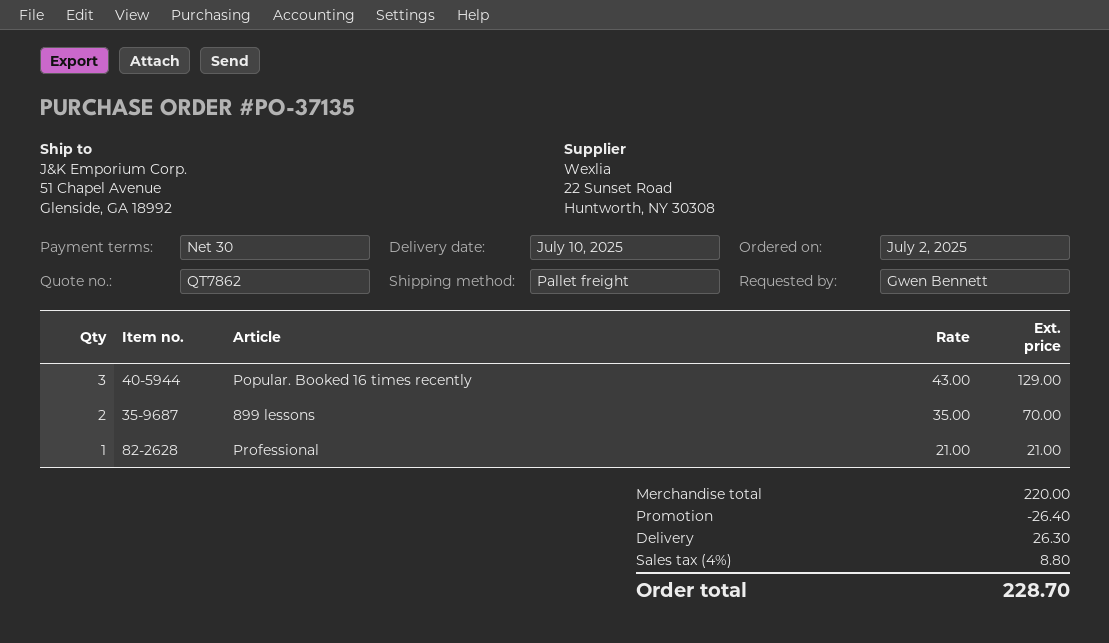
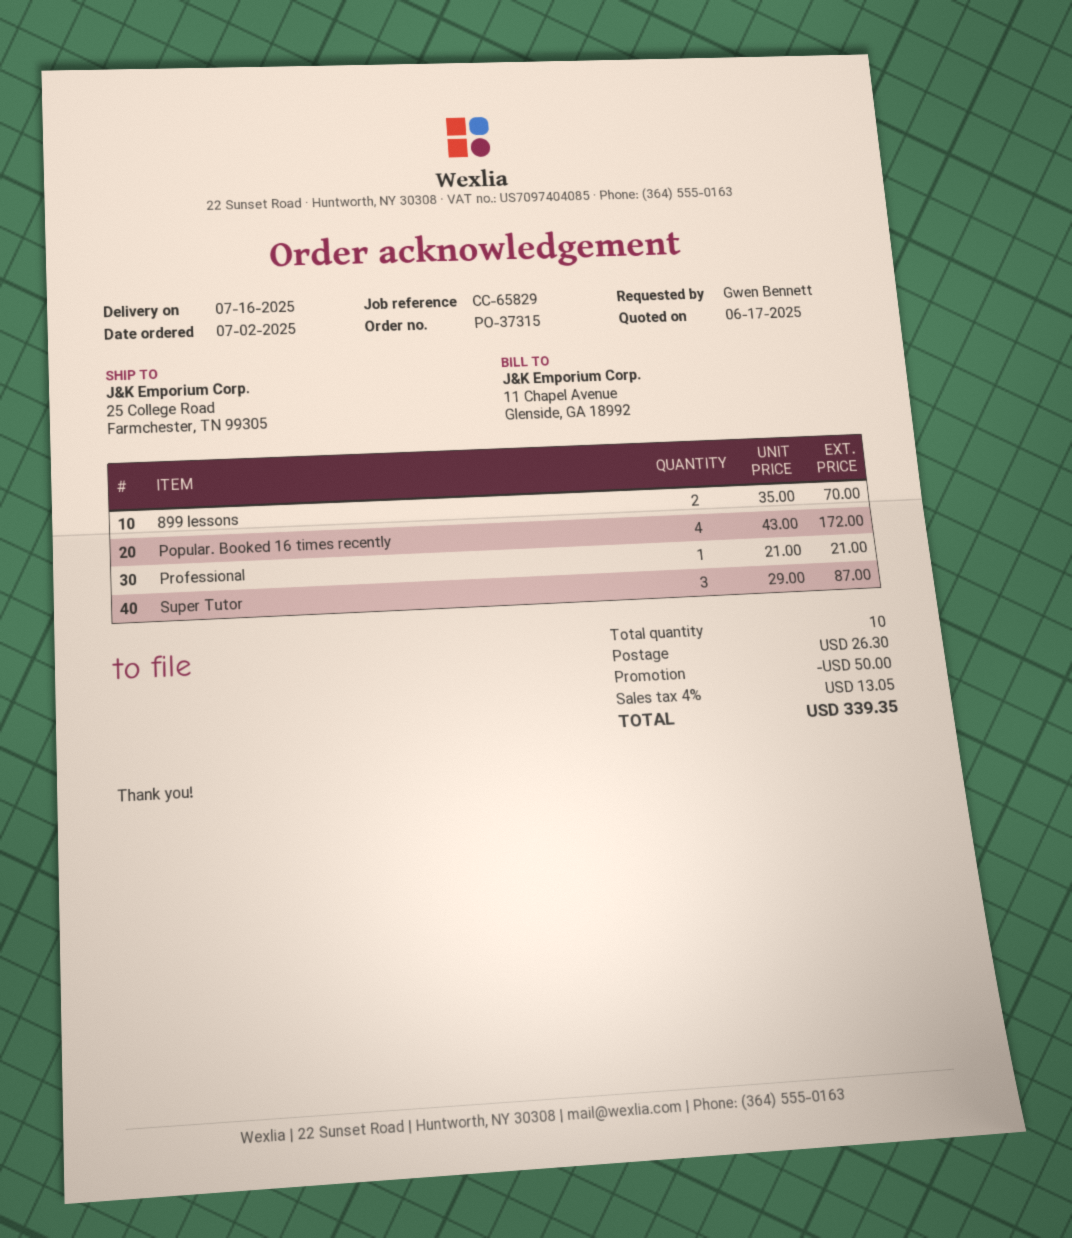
order number: PO-37135 -> PO-37315
delivery date: 2025-07-10 -> 2025-07-16
ship to: 51 Chapel Avenue, Glenside, GA 18992 -> 25 College Road, Farmchester, TN 99305
Popular. Booked 16 times recently: 3 x 43.00 = 129.00 -> 4 x 43.00 = 172.00
Super Tutor: none -> 3 x 29.00 = 87.00
discount: 26.40 -> 50.00
tax: 4% = 8.80 -> 4% = 13.05
total: 228.70 -> 339.35

